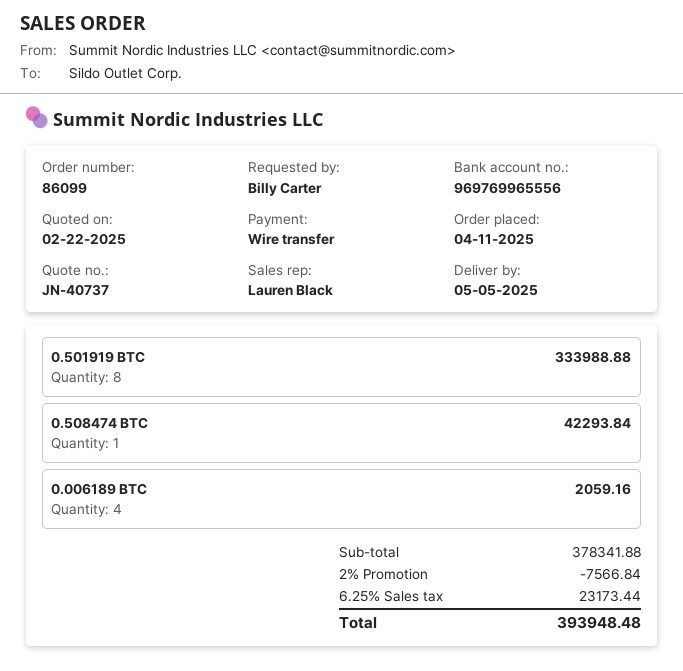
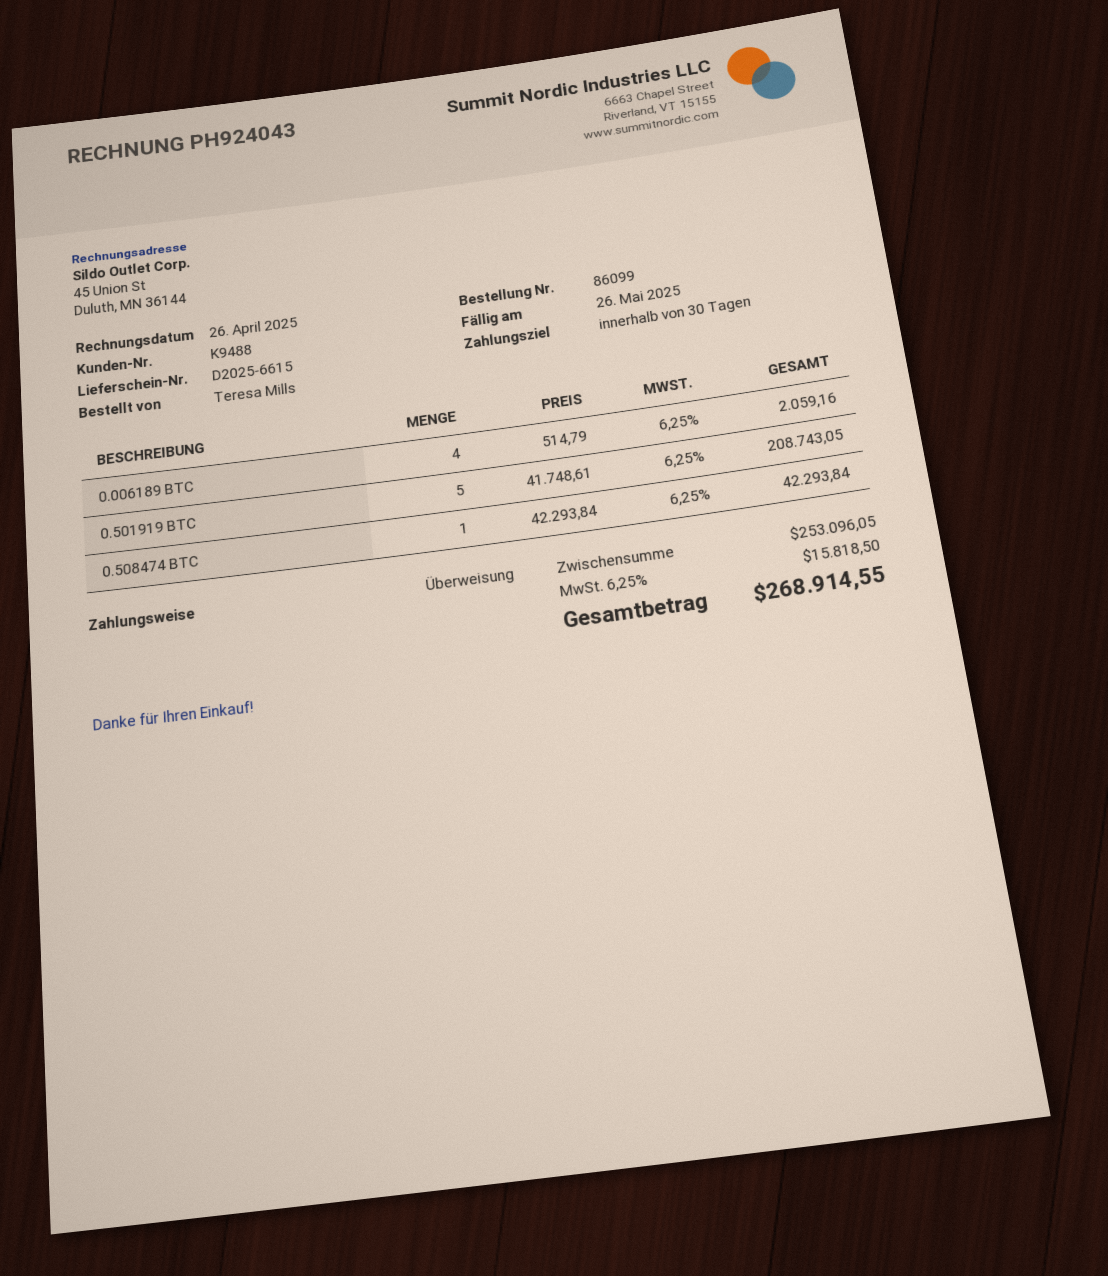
ordered by: Billy Carter -> Teresa Mills
0.501919 BTC: 8 for 333988.88 -> 5 for 208743.05
subtotal: 378341.88 -> 253096.05
discount: 2% = 7566.84 -> none
tax: 6.25% = 23173.44 -> 6.25% = 15818.50
total: 393948.48 -> 268914.55

